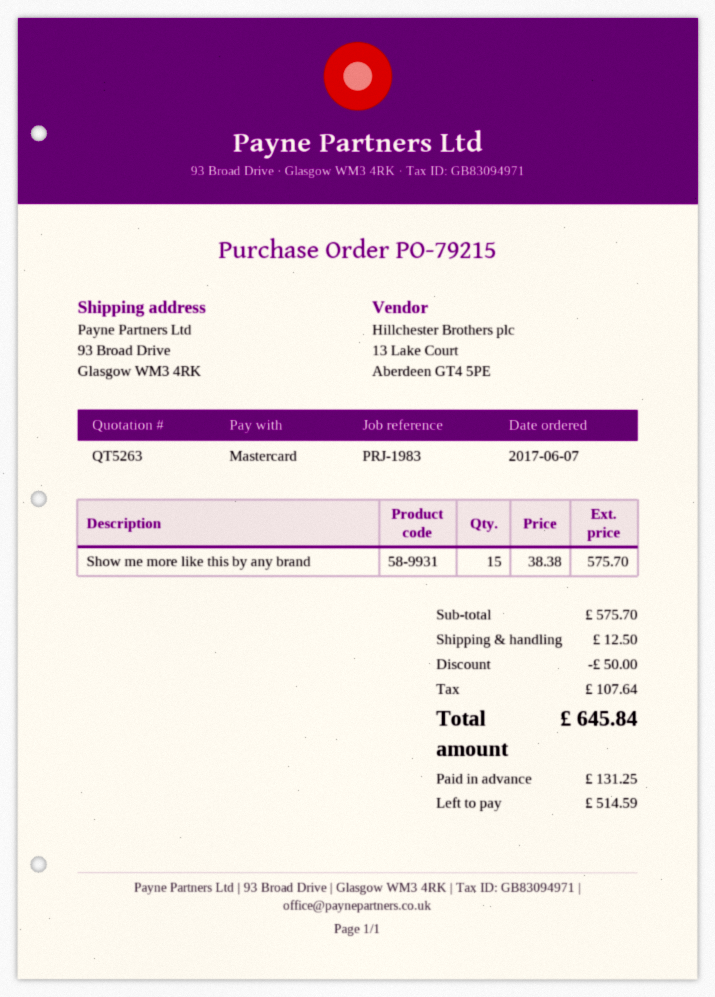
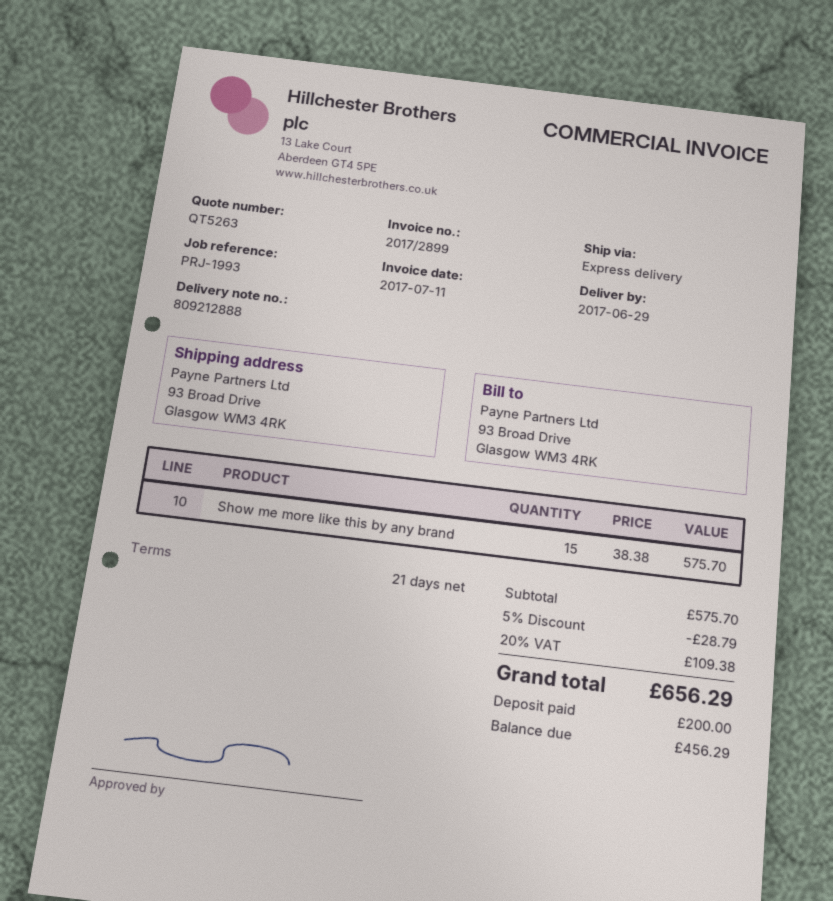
reference: PRJ-1983 -> PRJ-1993
discount: 50.00 -> 28.79
shipping: 12.50 -> none
tax: 107.64 -> 109.38
total: 645.84 -> 656.29
deposit: 131.25 -> 200.00
balance: 514.59 -> 456.29

